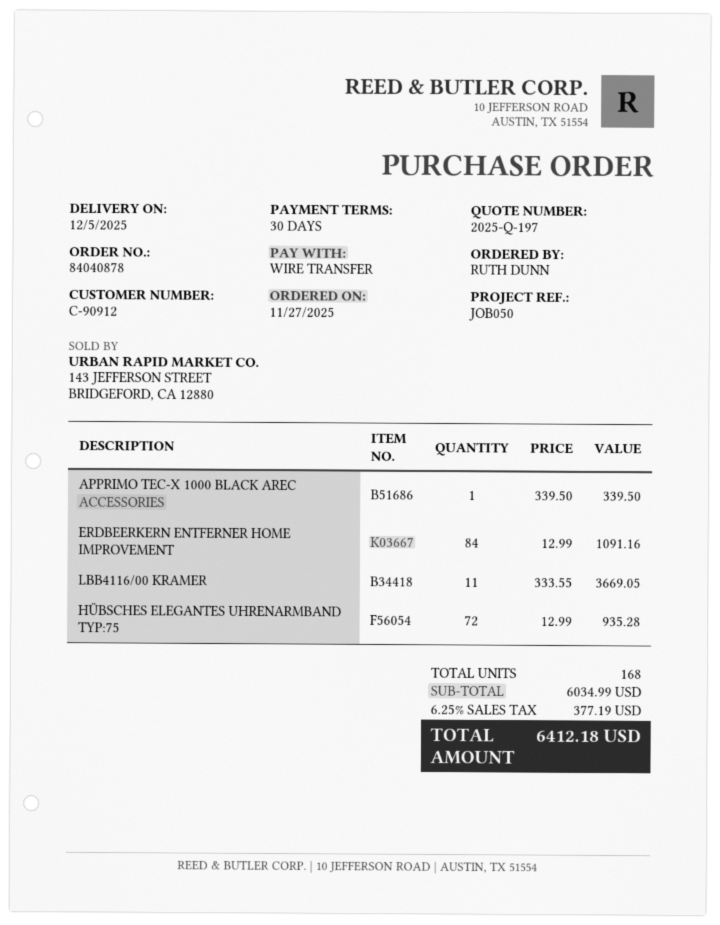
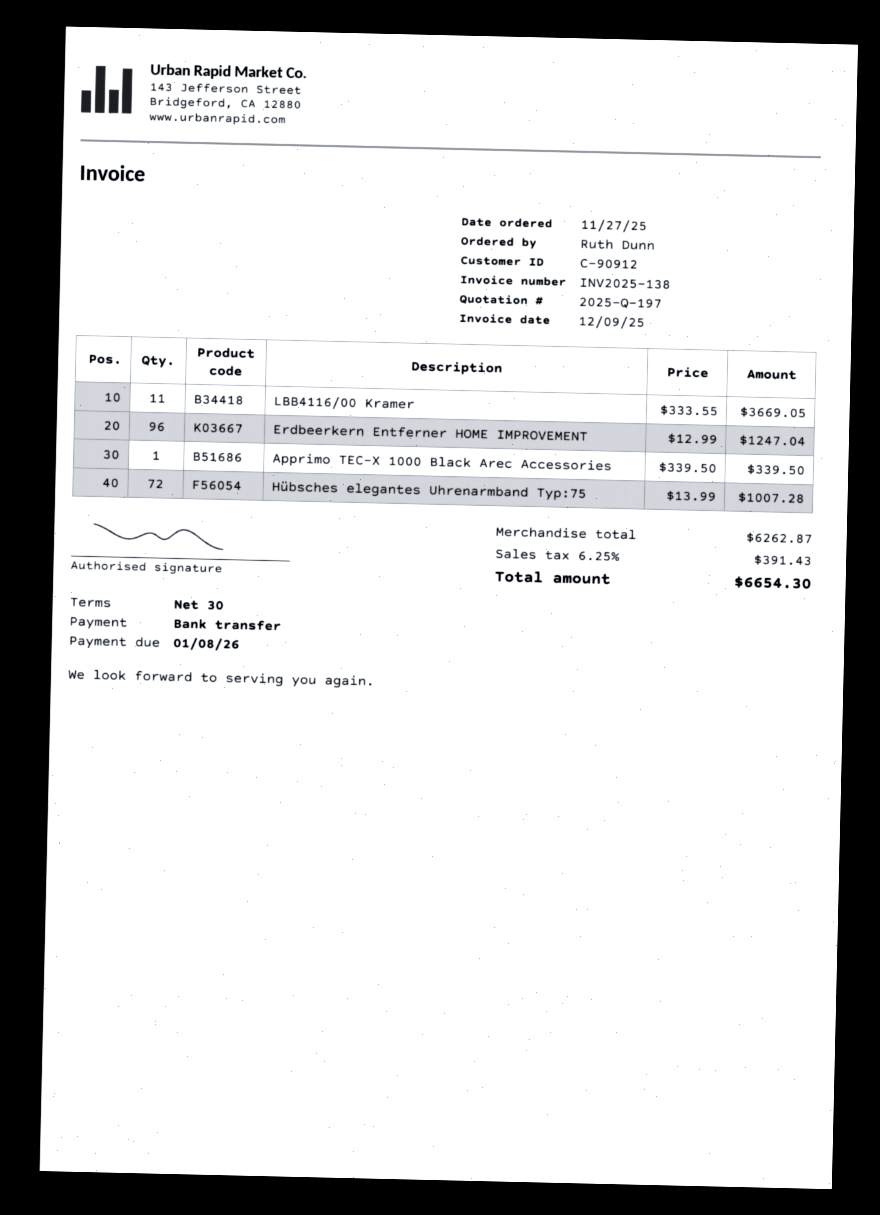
ERDBEERKERN ENTFERNER HOME IMPROVEMENT: 84 x 12.99 = 1091.16 -> 96 x 12.99 = 1247.04
HÜBSCHES ELEGANTES UHRENARMBAND TYP:75: 72 x 12.99 = 935.28 -> 72 x 13.99 = 1007.28
subtotal: 6034.99 -> 6262.87
tax: 6.25% = 377.19 -> 6.25% = 391.43
total: 6412.18 -> 6654.30

